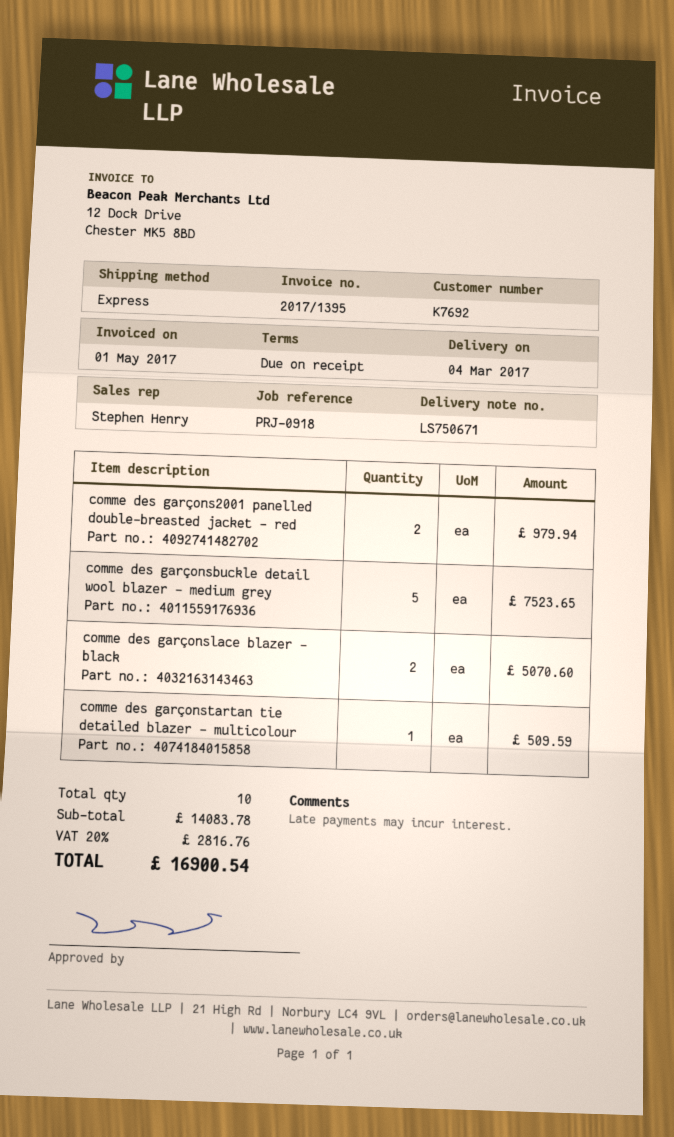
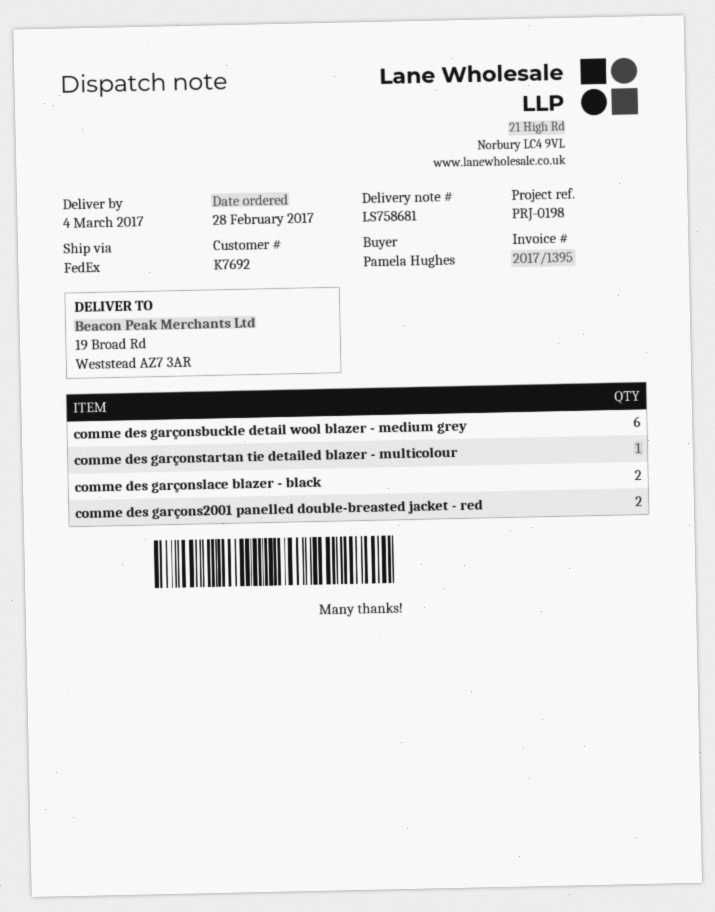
delivery note number: LS750671 -> LS758681
reference: PRJ-0918 -> PRJ-0198
shipping method: express -> FedEx
comme des garçonsbuckle detail wool blazer - medium grey: 5 -> 6

